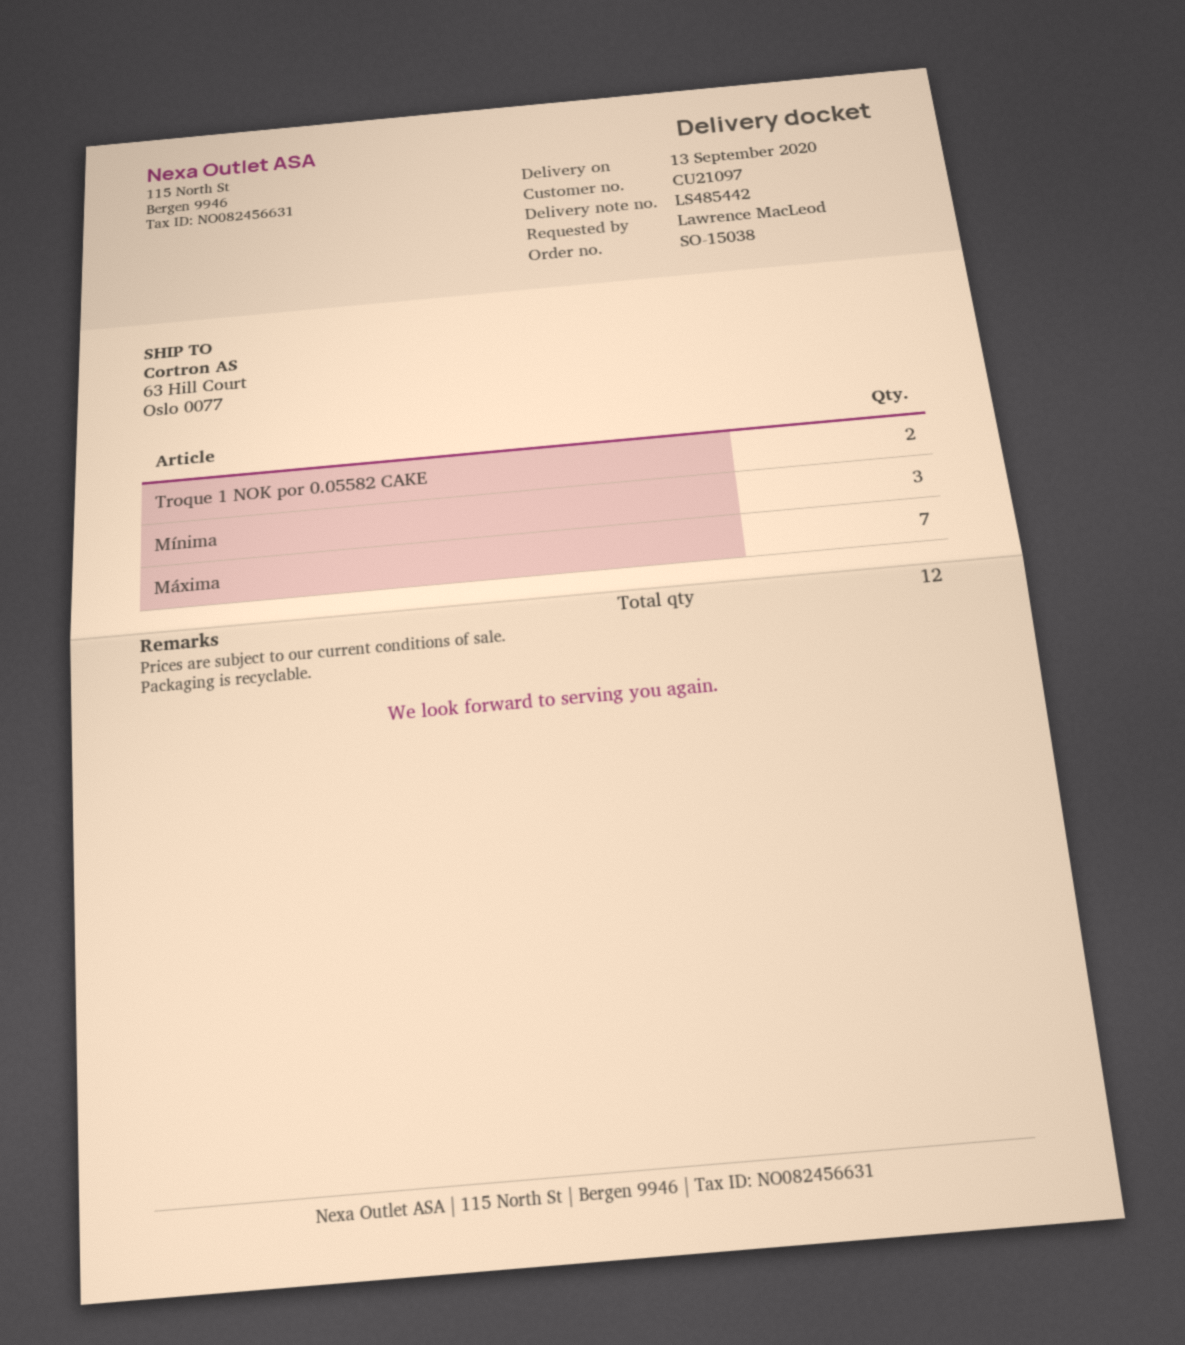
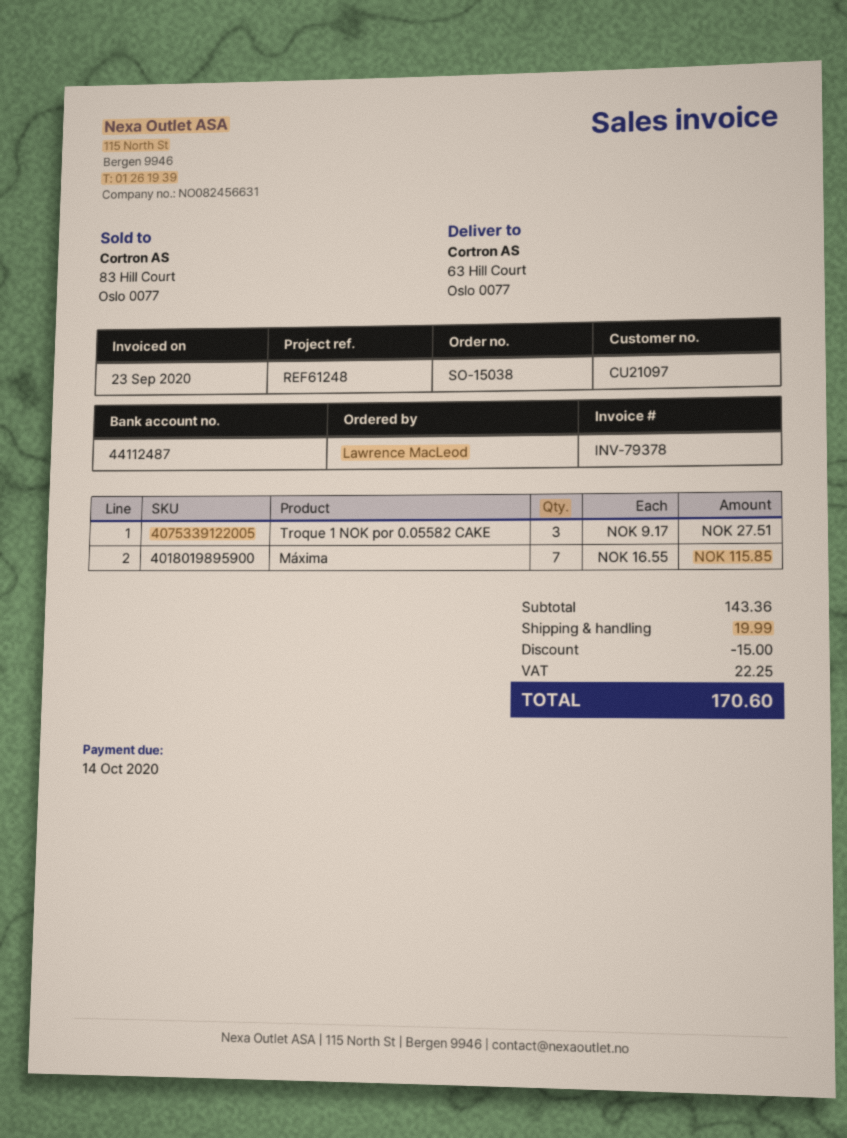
Troque 1 NOK por 0.05582 CAKE: 2 -> 3
Mínima: 3 -> none

